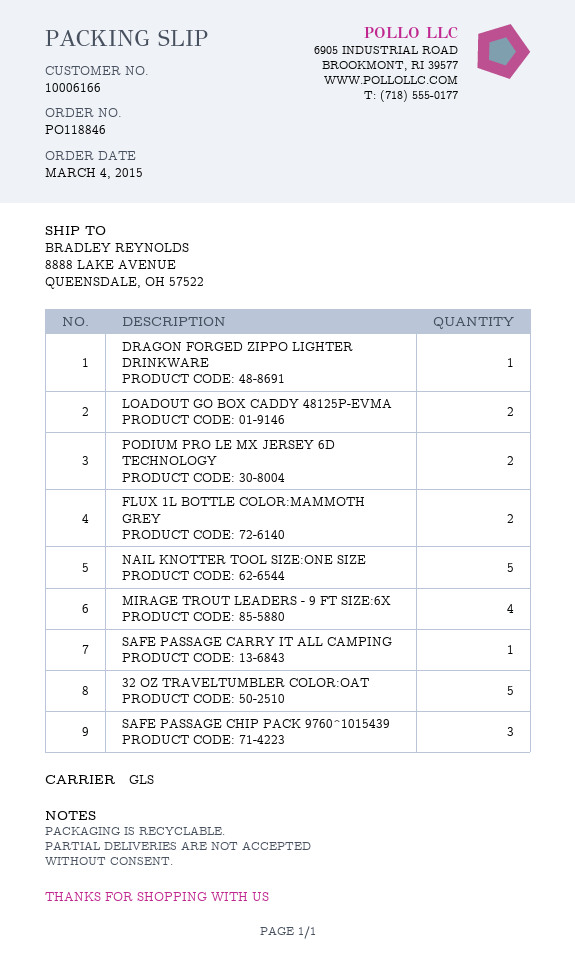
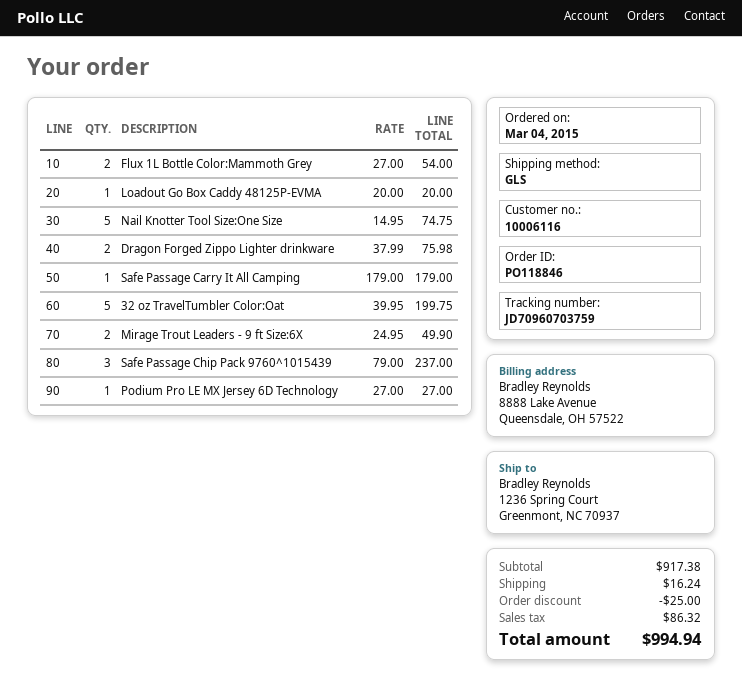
customer number: 10006166 -> 10006116
ship to: 8888 LAKE AVENUE, QUEENSDALE, OH 57522 -> 1236 Spring Court, Greenmont, NC 70937
DRAGON FORGED ZIPPO LIGHTER DRINKWARE: 1 -> 2
LOADOUT GO BOX CADDY 48125P-EVMA: 2 -> 1
PODIUM PRO LE MX JERSEY 6D TECHNOLOGY: 2 -> 1
MIRAGE TROUT LEADERS - 9 FT SIZE:6X: 4 -> 2

